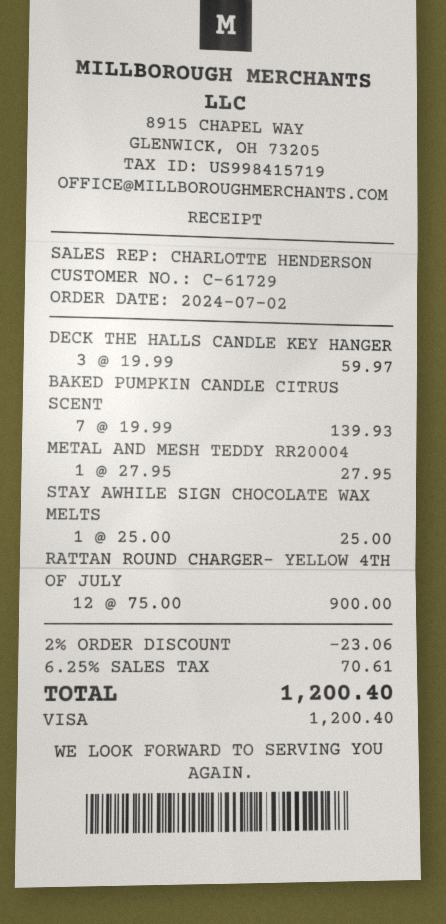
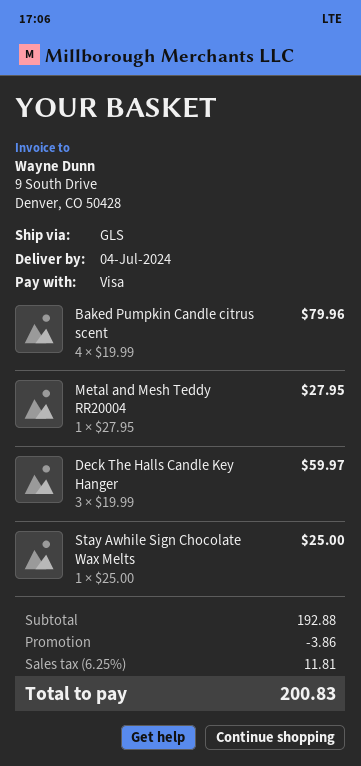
BAKED PUMPKIN CANDLE CITRUS SCENT: 7 x 19.99 = 139.93 -> 4 x 19.99 = 79.96
RATTAN ROUND CHARGER- YELLOW 4TH OF JULY: 12 x 75.00 = 900.00 -> none
discount: 23.06 -> 3.86
tax: 6.25% = 70.61 -> 6.25% = 11.81
total: 1200.40 -> 200.83

